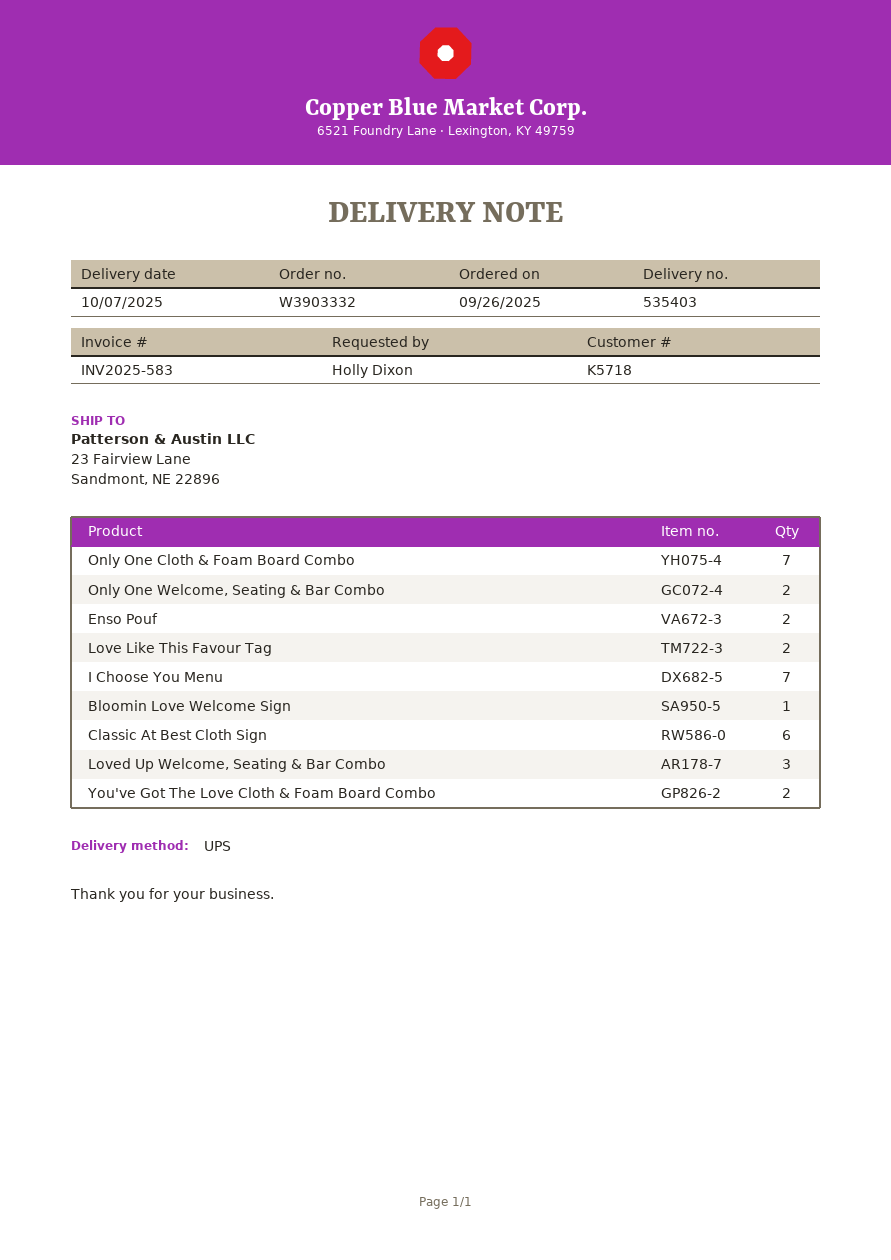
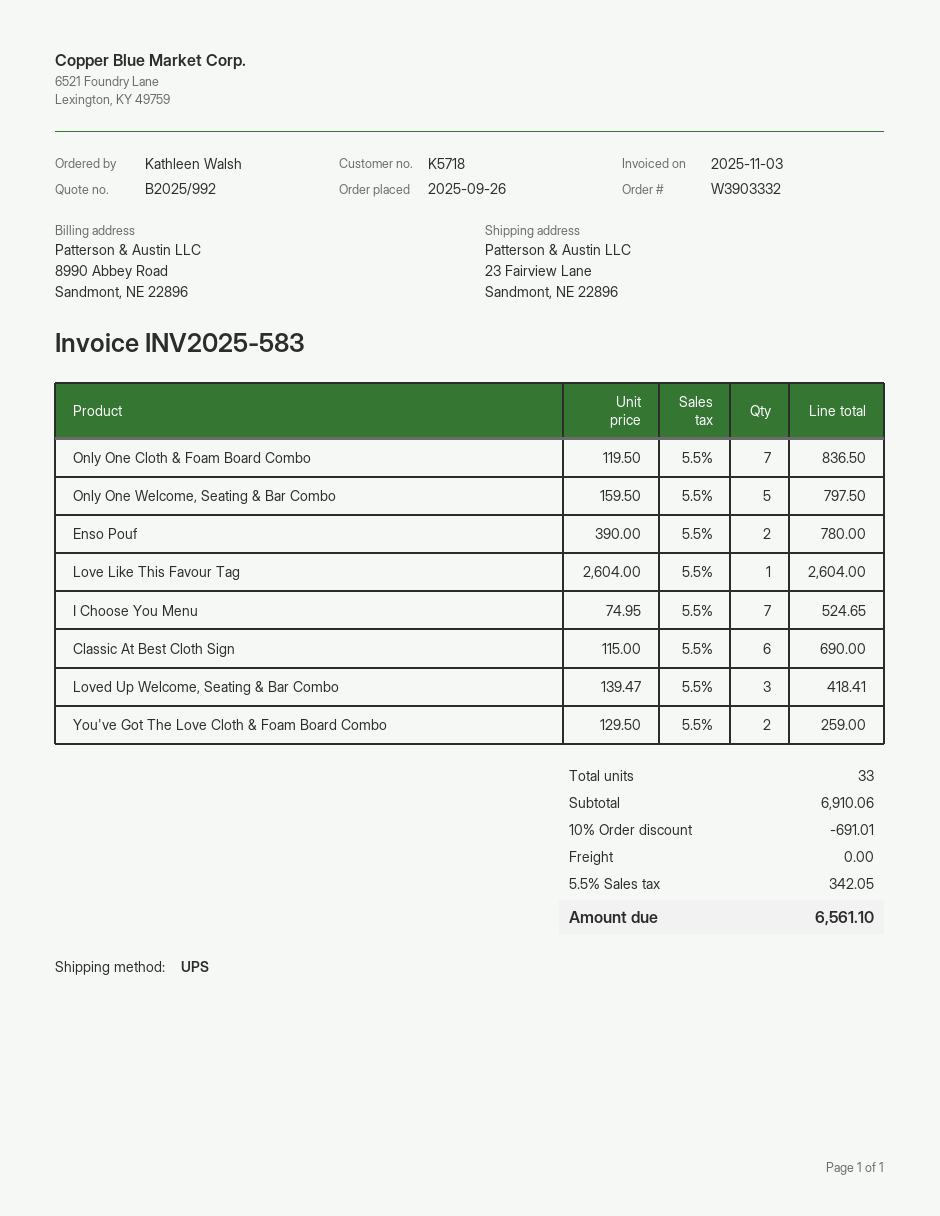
ordered by: Holly Dixon -> Kathleen Walsh
Only One Welcome, Seating & Bar Combo: 2 -> 5
Love Like This Favour Tag: 2 -> 1
Bloomin Love Welcome Sign: 1 -> none

